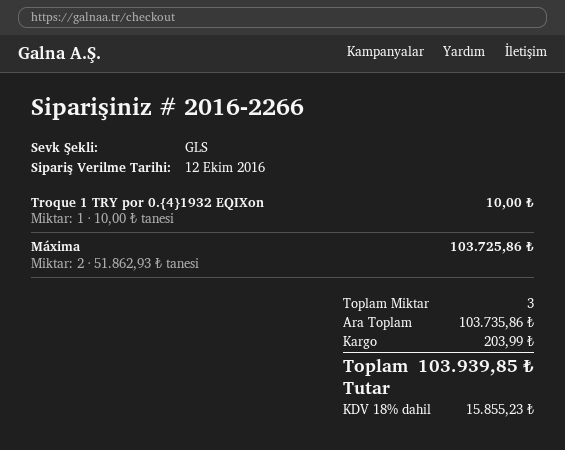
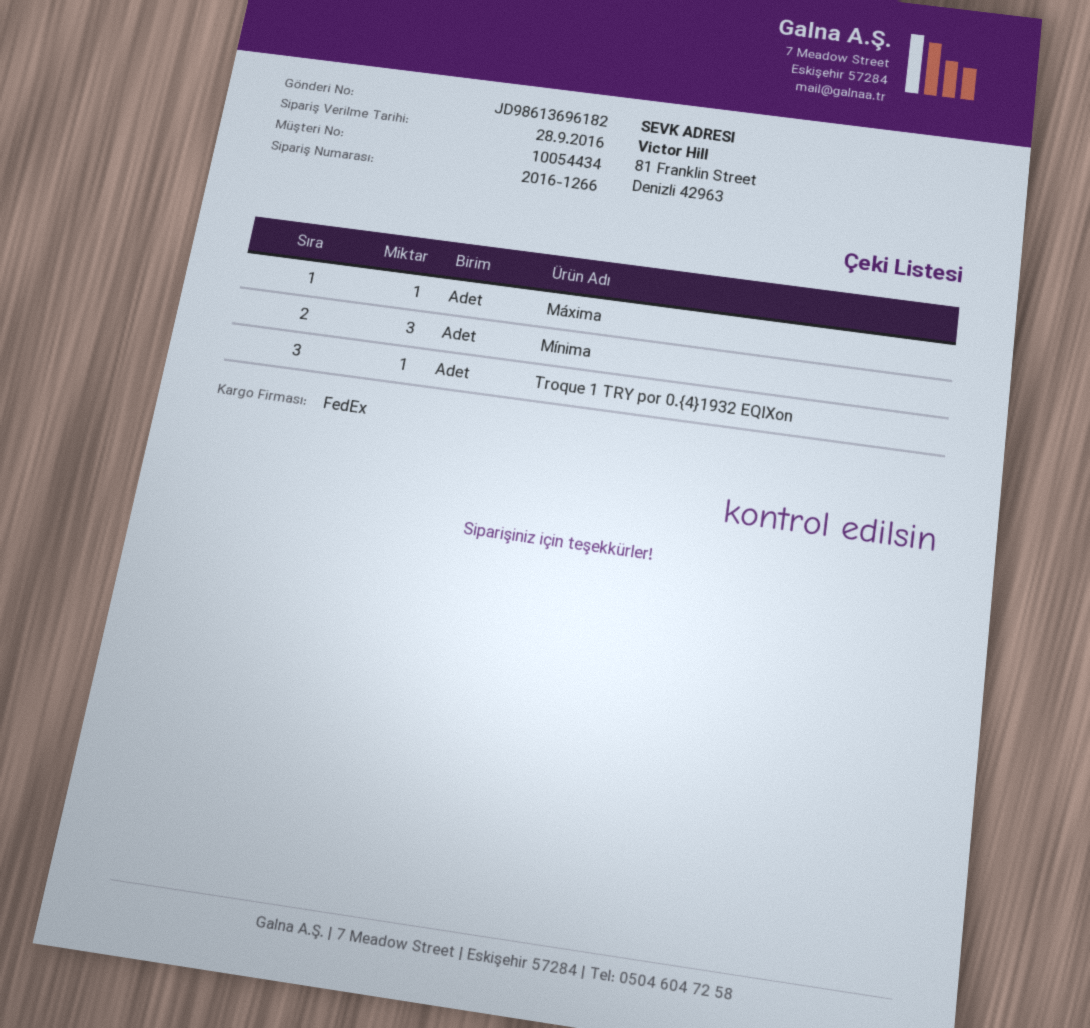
order number: 2016-2266 -> 2016-1266
order date: 2016-10-12 -> 2016-09-28
shipping method: GLS -> FedEx
Máxima: 2 -> 1
Mínima: none -> 3

